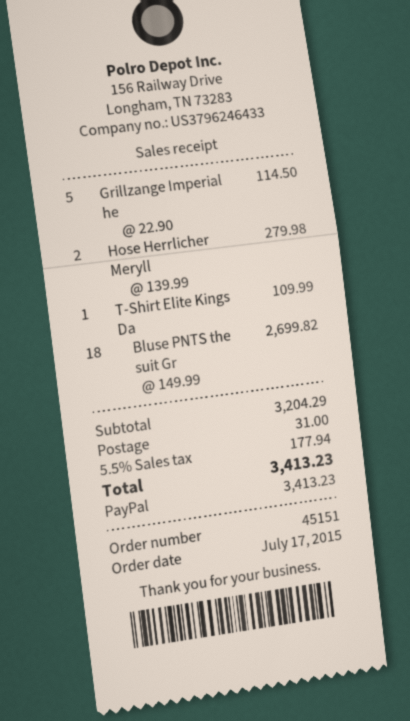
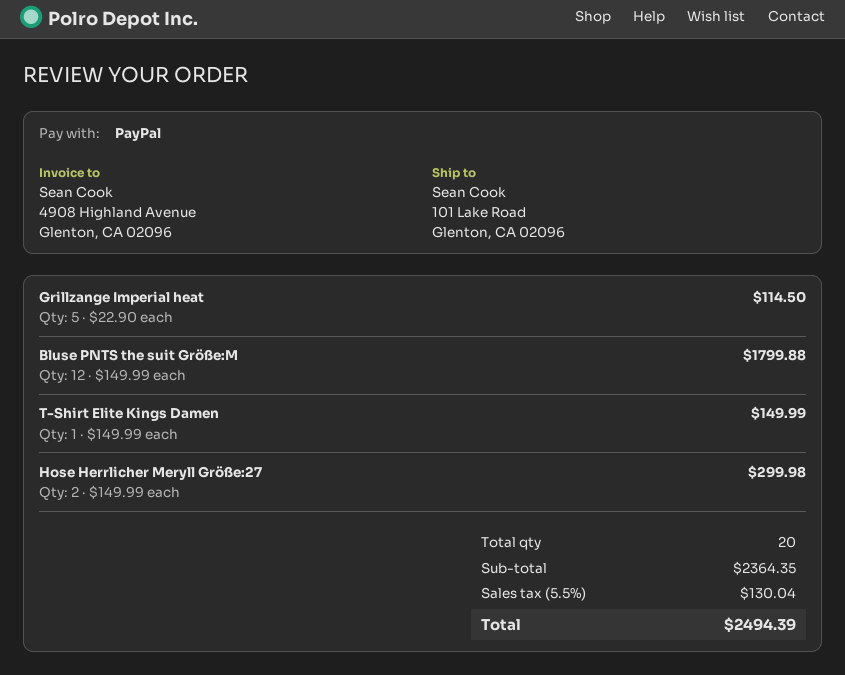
Hose Herrlicher Meryll: 2 x 139.99 = 279.98 -> 2 x 149.99 = 299.98
T-Shirt Elite Kings Da: 1 x 109.99 = 109.99 -> 1 x 149.99 = 149.99
Bluse PNTS the suit Gr: 18 x 149.99 = 2699.82 -> 12 x 149.99 = 1799.88
subtotal: 3204.29 -> 2364.35
shipping: 31.00 -> none
tax: 5.5% = 177.94 -> 5.5% = 130.04
total: 3413.23 -> 2494.39

